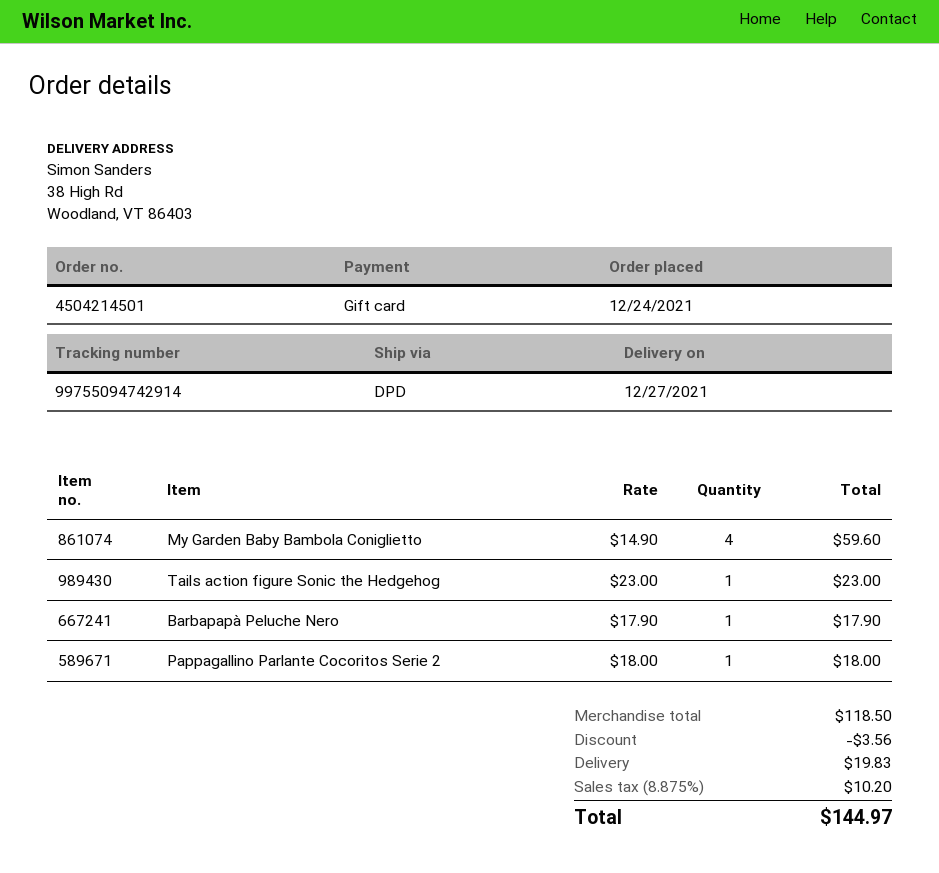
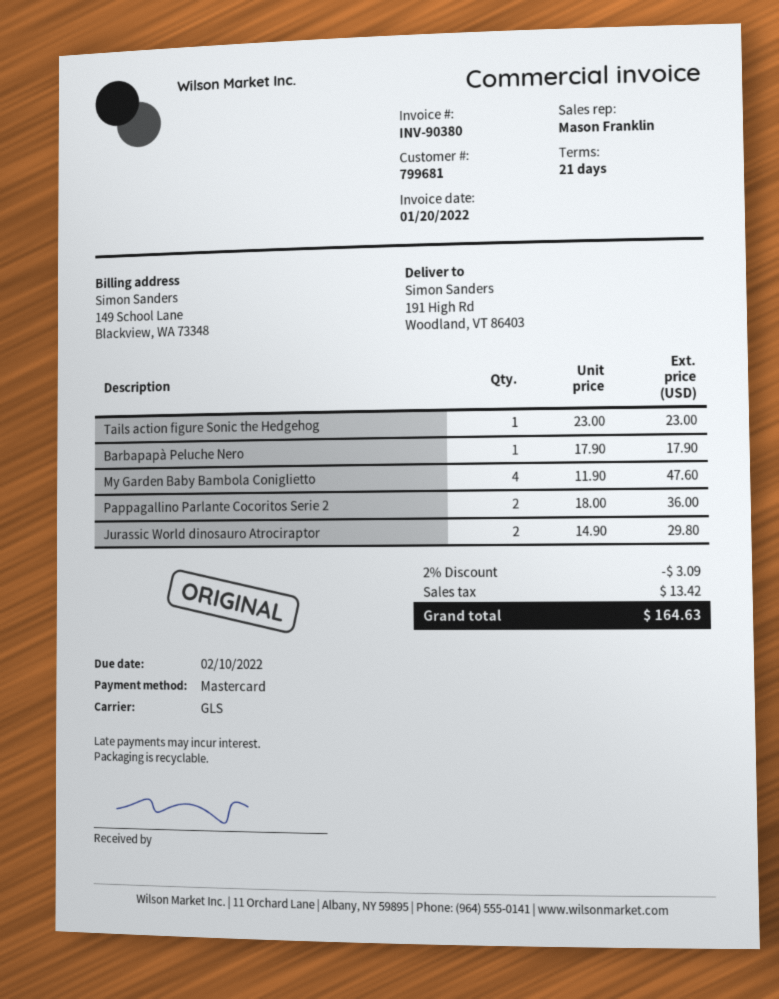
payment method: gift card -> Mastercard
shipping method: DPD -> GLS
ship to: 38 High Rd, Woodland, VT 86403 -> 191 High Rd, Woodland, VT 86403
My Garden Baby Bambola Coniglietto: 4 x 14.90 = 59.60 -> 4 x 11.90 = 47.60
Pappagallino Parlante Cocoritos Serie 2: 1 x 18.00 = 18.00 -> 2 x 18.00 = 36.00
Jurassic World dinosauro Atrociraptor: none -> 2 x 14.90 = 29.80
discount: 3.56 -> 3.09
shipping: 19.83 -> none
tax: 10.20 -> 13.42
total: 144.97 -> 164.63

